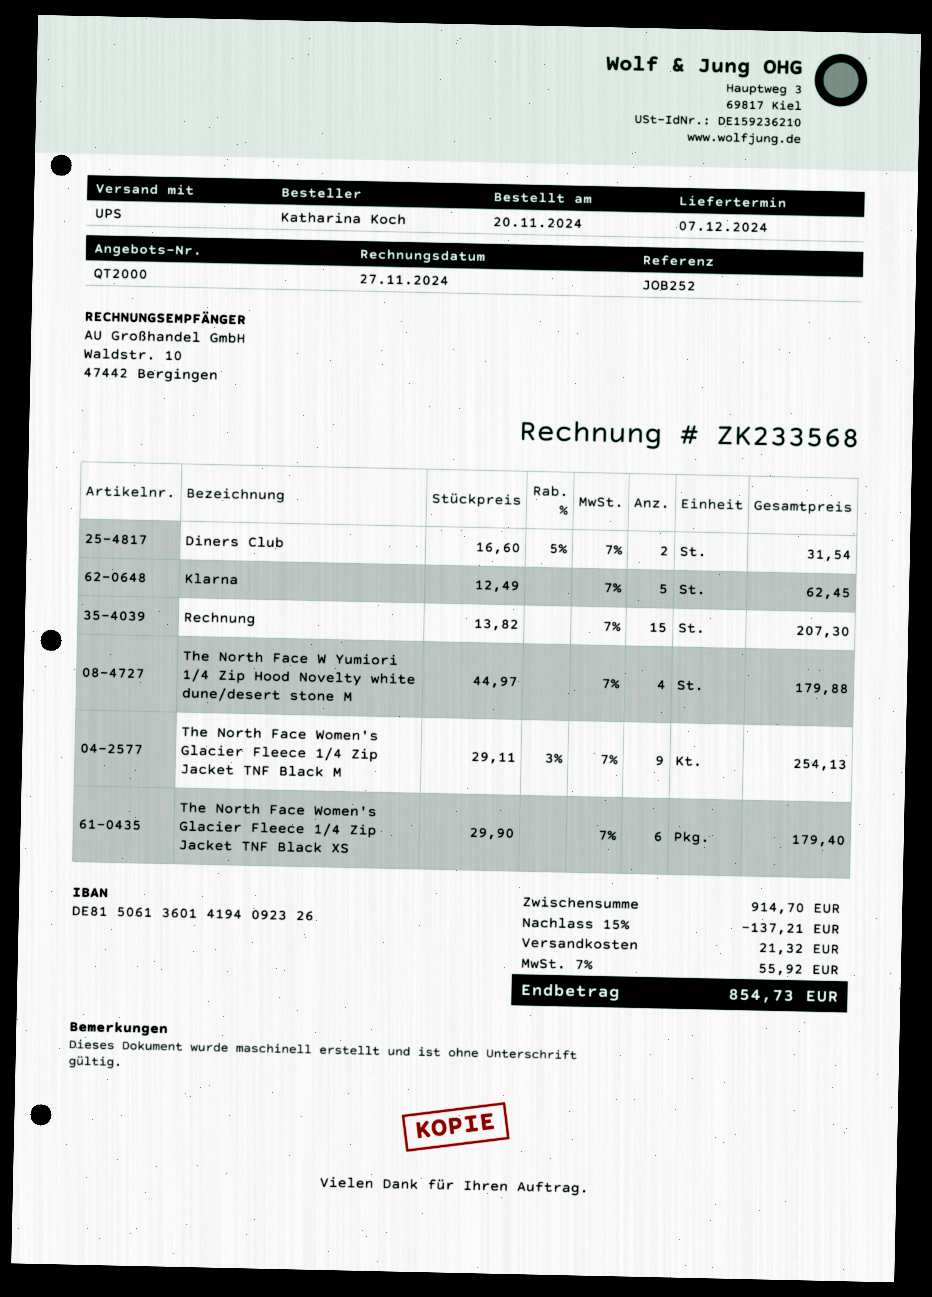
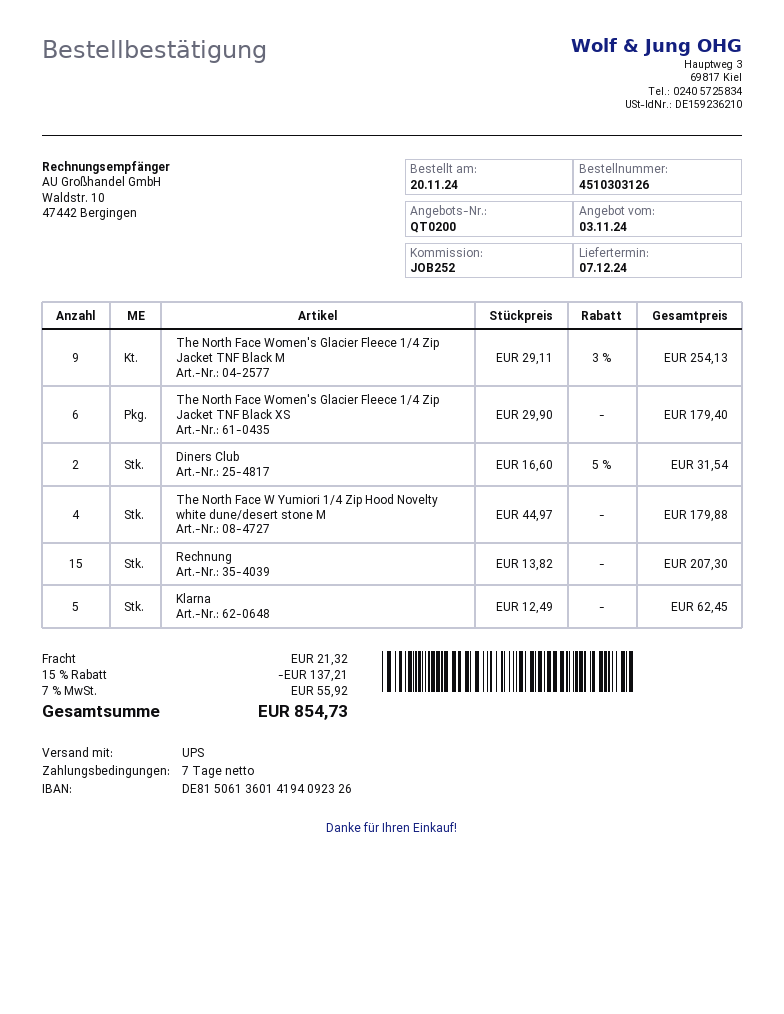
quote number: QT2000 -> QT0200

